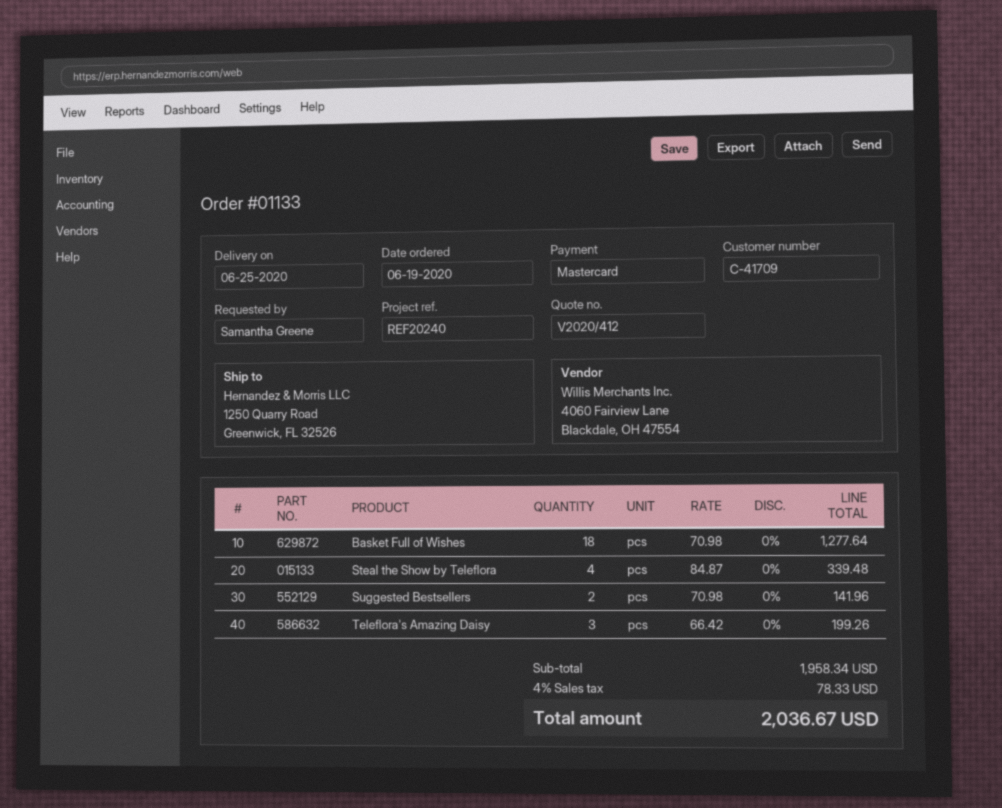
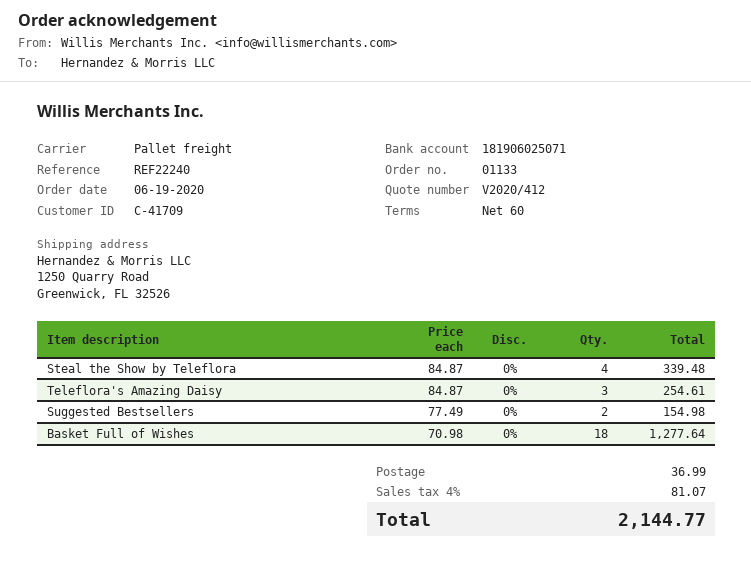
reference: REF20240 -> REF22240
Suggested Bestsellers: 2 x 70.98 = 141.96 -> 2 x 77.49 = 154.98
Teleflora's Amazing Daisy: 3 x 66.42 = 199.26 -> 3 x 84.87 = 254.61
shipping: none -> 36.99
tax: 4% = 78.33 -> 4% = 81.07
total: 2036.67 -> 2144.77

